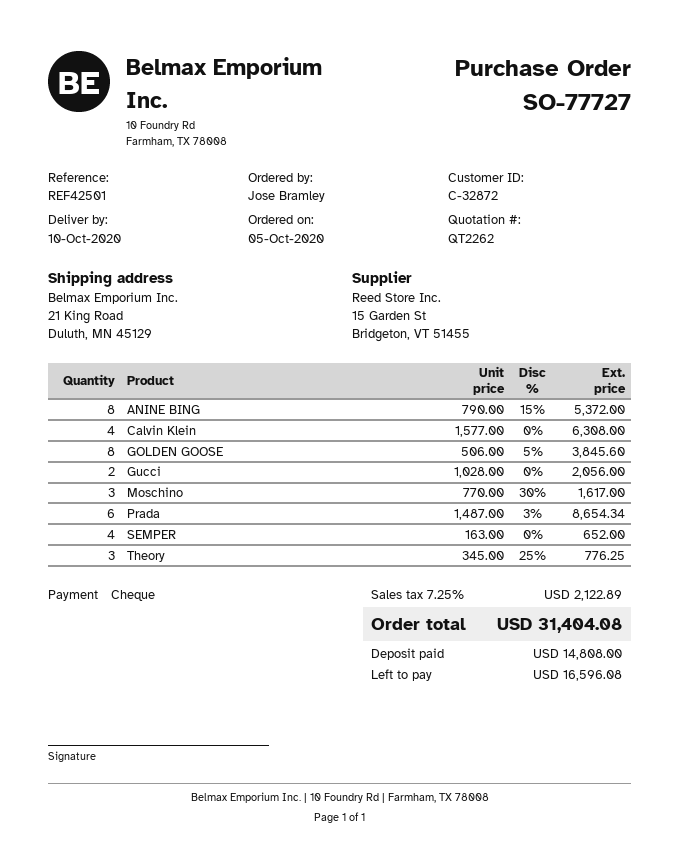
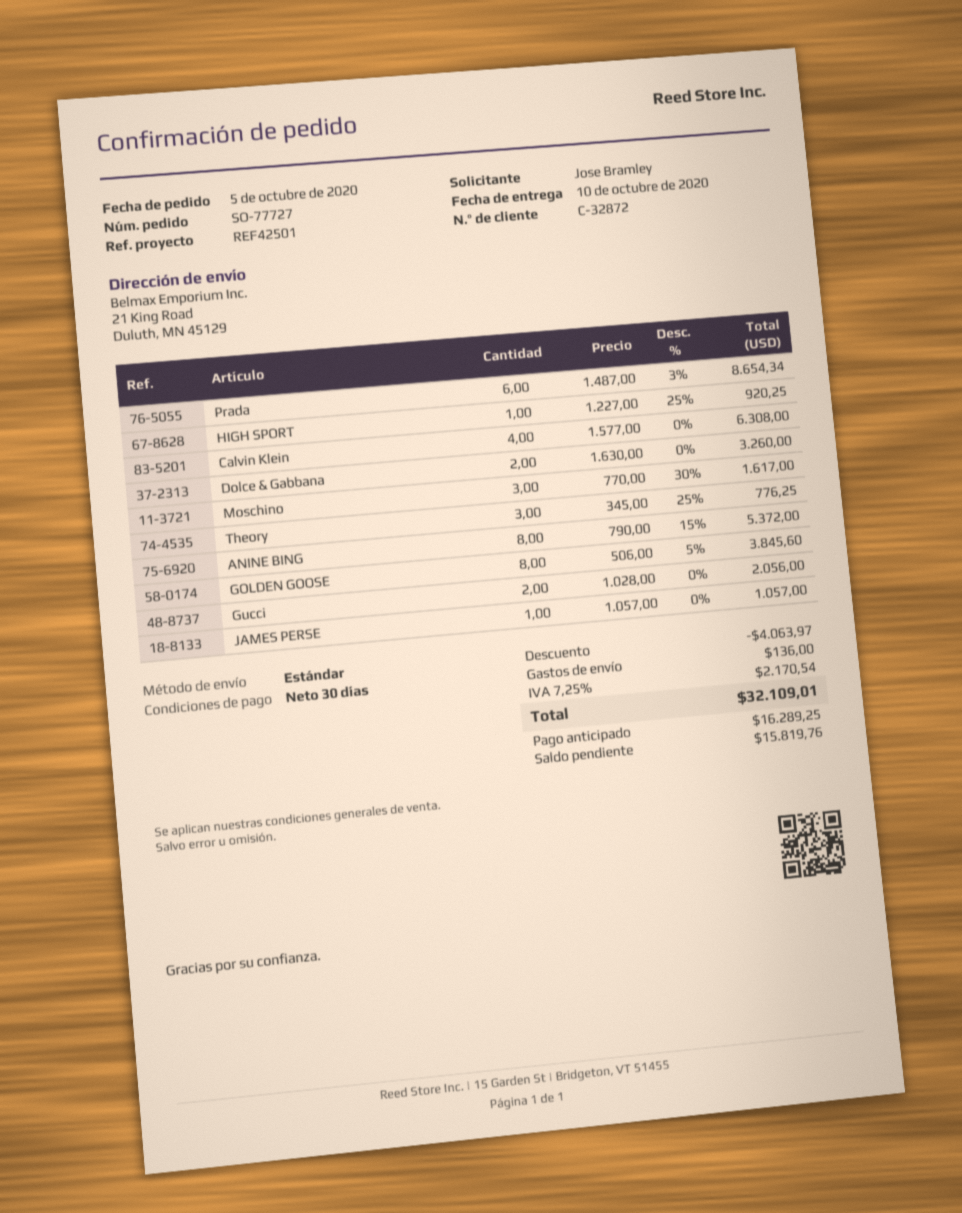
SEMPER: 4 x 163.00 = 652.00 -> none
HIGH SPORT: none -> 1 x 1227.00 - 25% = 920.25
Dolce & Gabbana: none -> 2 x 1630.00 = 3260.00
JAMES PERSE: none -> 1 x 1057.00 = 1057.00
discount: none -> 4063.97
shipping: none -> 136.00
tax: 7.25% = 2122.89 -> 7.25% = 2170.54
total: 31404.08 -> 32109.01
deposit: 14808.00 -> 16289.25
balance: 16596.08 -> 15819.76

